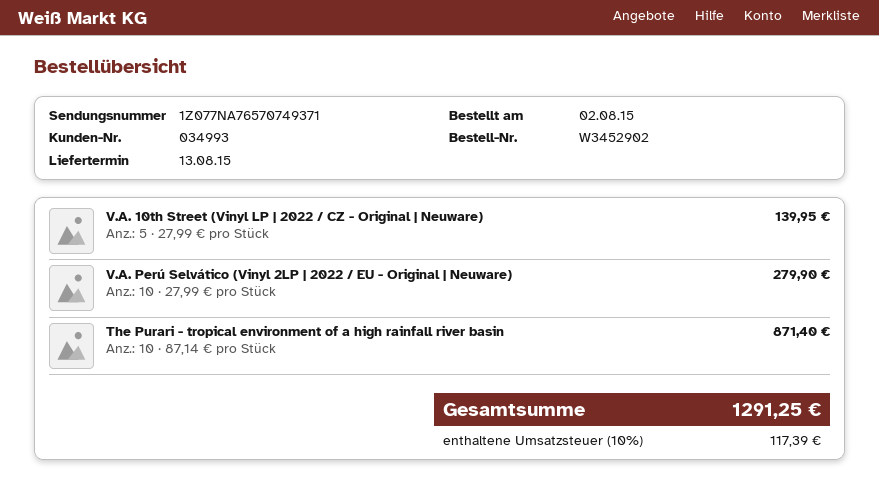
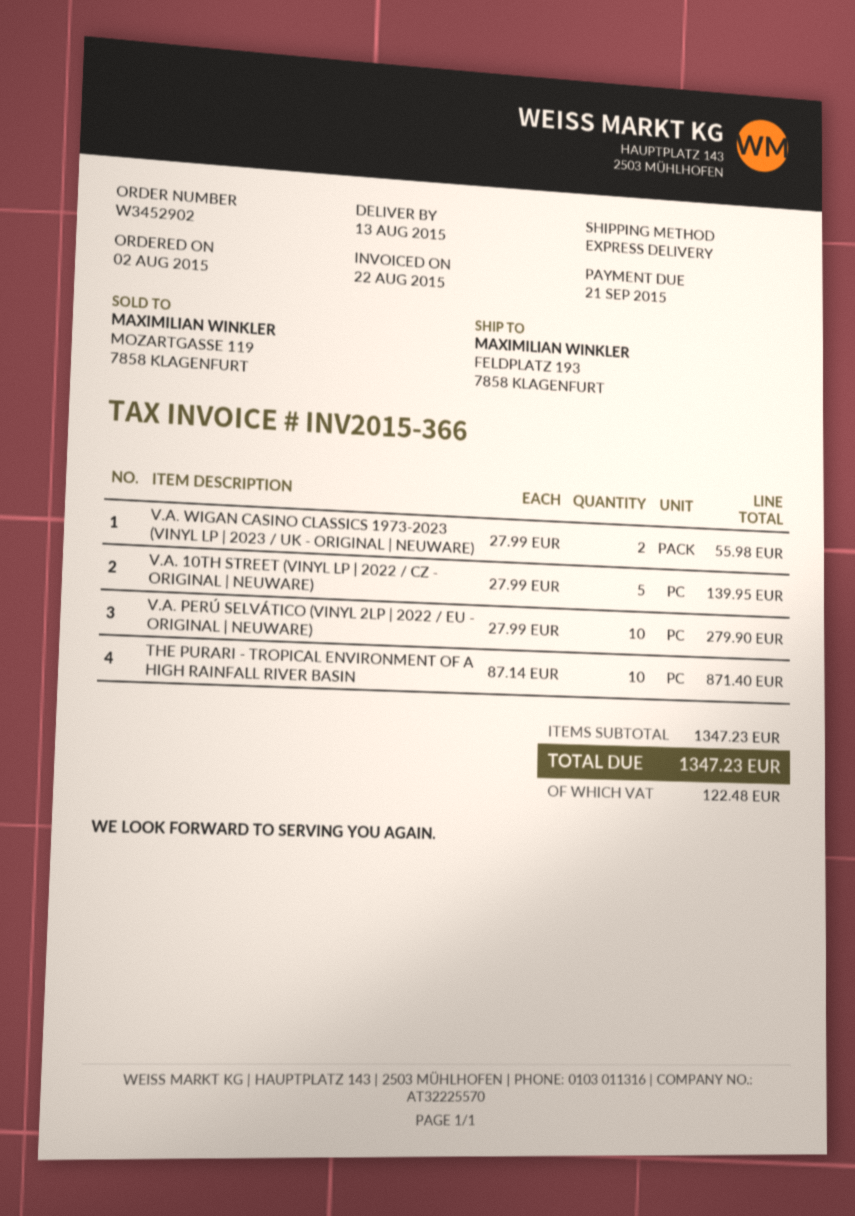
V.A. WIGAN CASINO CLASSICS 1973-2023 (VINYL LP | 2023 / UK - ORIGINAL | NEUWARE): none -> 2 x 27.99 = 55.98
tax: 117.39 -> 122.48
total: 1291.25 -> 1347.23

